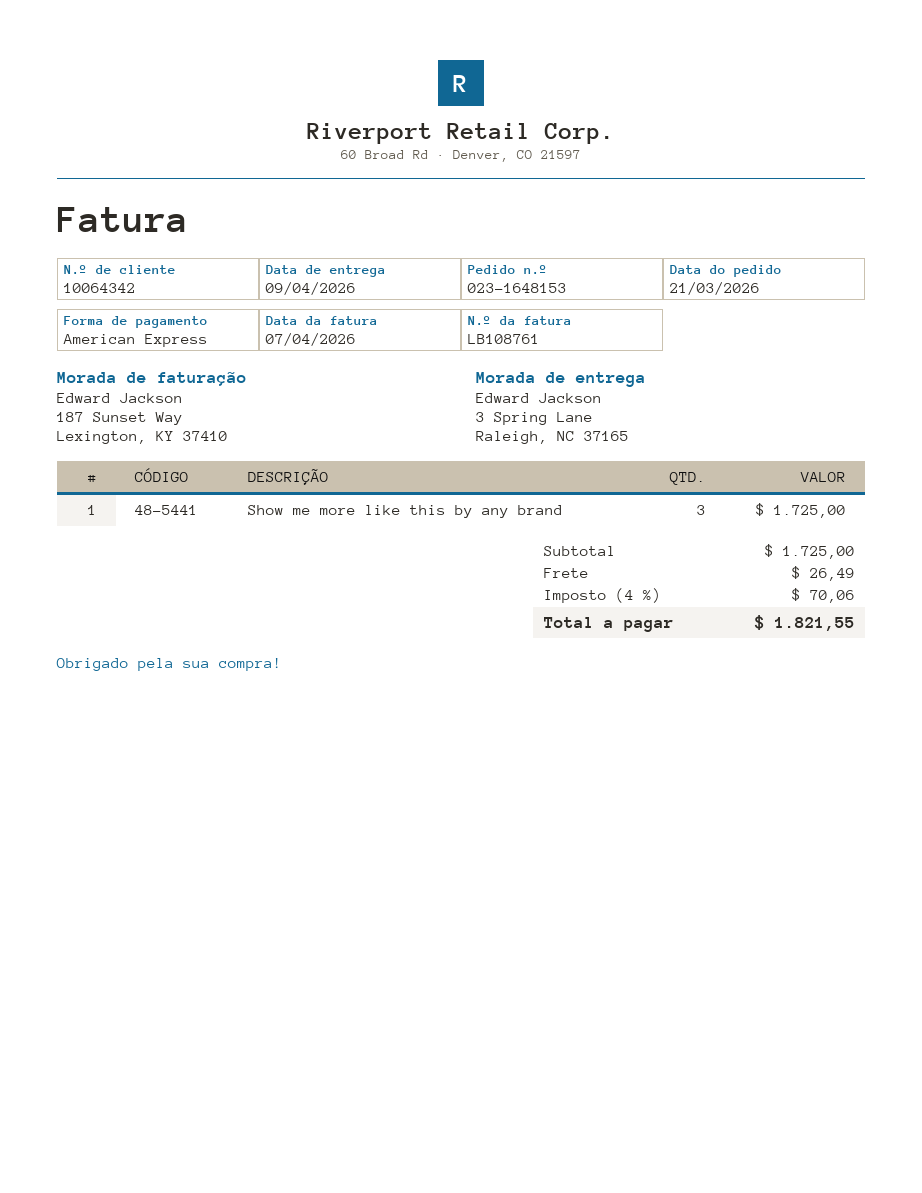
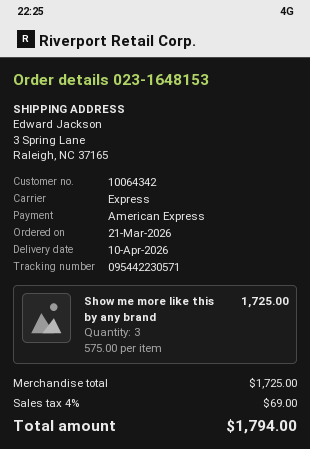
delivery date: 2026-04-09 -> 2026-04-10
shipping: 26.49 -> none
tax: 4% = 70.06 -> 4% = 69.00
total: 1821.55 -> 1794.00

